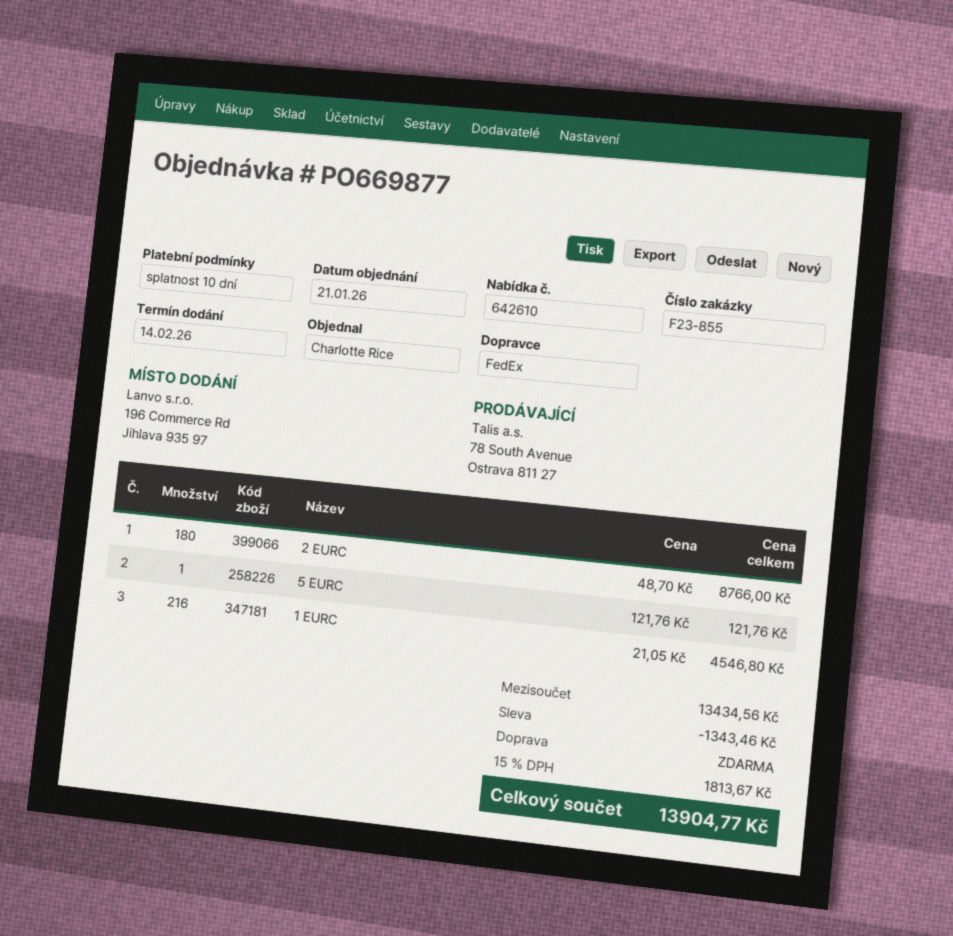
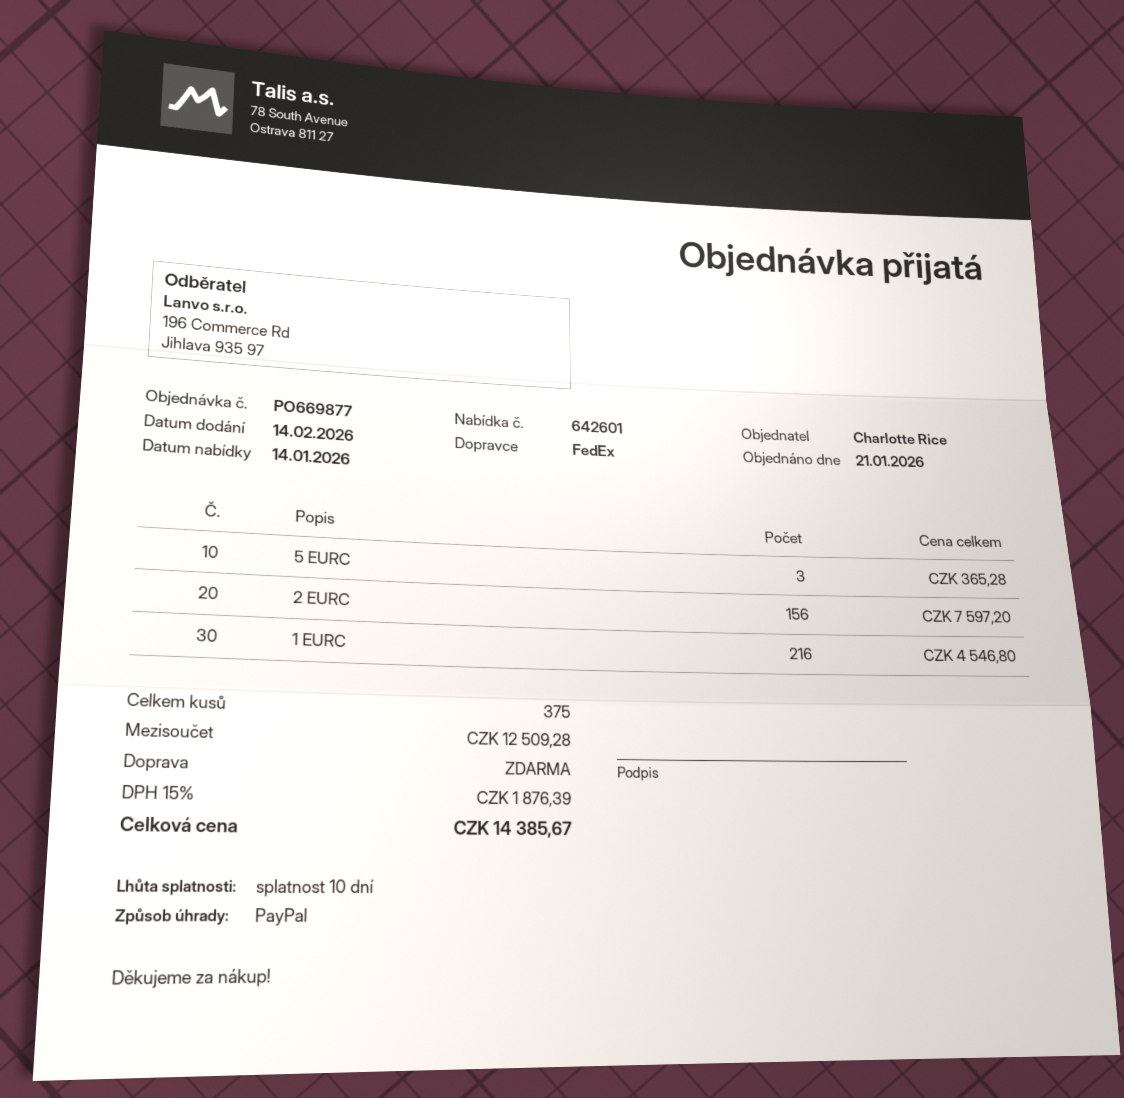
quote number: 642610 -> 642601
2 EURC: 180 for 8766.00 -> 156 for 7597.20
5 EURC: 1 for 121.76 -> 3 for 365.28
subtotal: 13434.56 -> 12509.28
discount: 1343.46 -> none
tax: 15% = 1813.67 -> 15% = 1876.39
total: 13904.77 -> 14385.67

